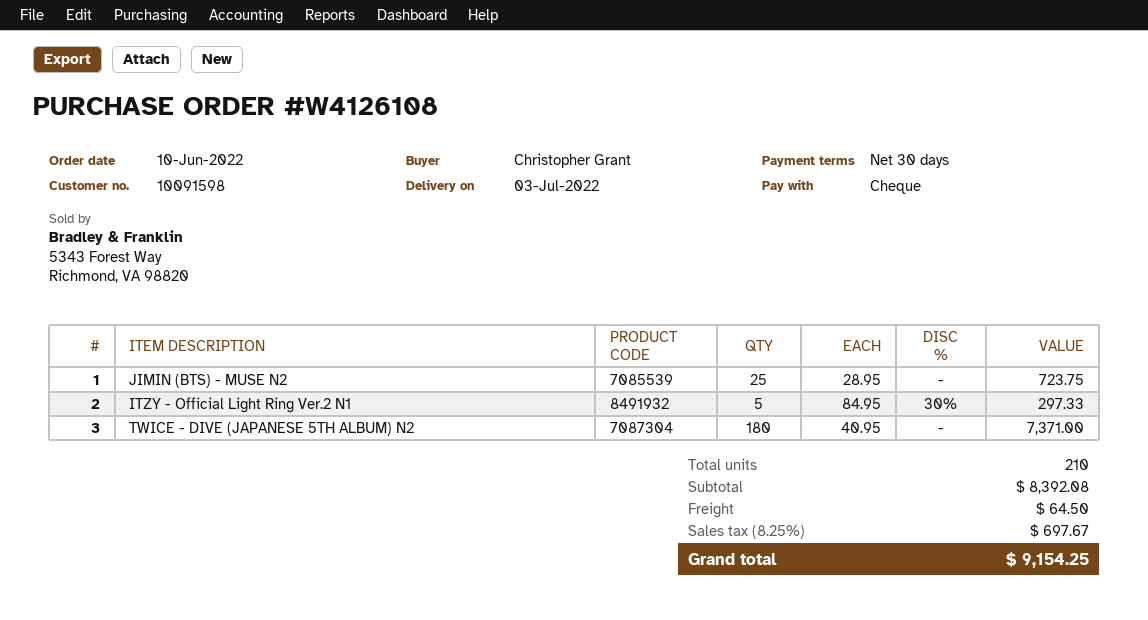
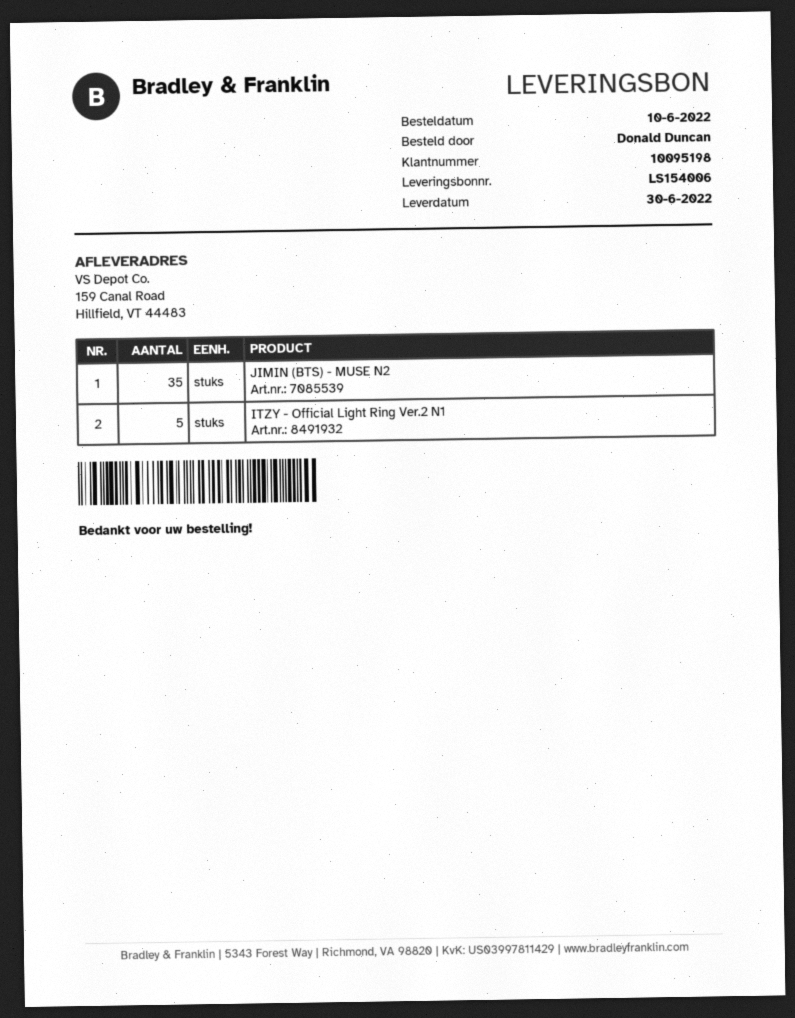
delivery date: 2022-07-03 -> 2022-06-30
customer number: 10091598 -> 10095198
ordered by: Christopher Grant -> Donald Duncan
JIMIN (BTS) - MUSE N2: 25 -> 35
TWICE - DIVE (JAPANESE 5TH ALBUM) N2: 180 -> none

